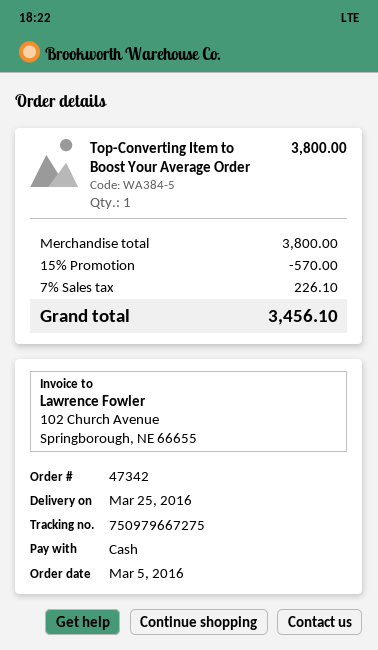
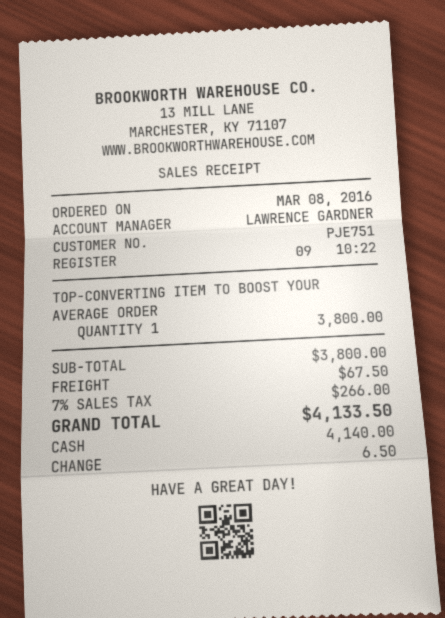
order date: 2016-03-05 -> 2016-03-08
discount: 15% = 570.00 -> none
shipping: none -> 67.50
tax: 7% = 226.10 -> 7% = 266.00
total: 3456.10 -> 4133.50

